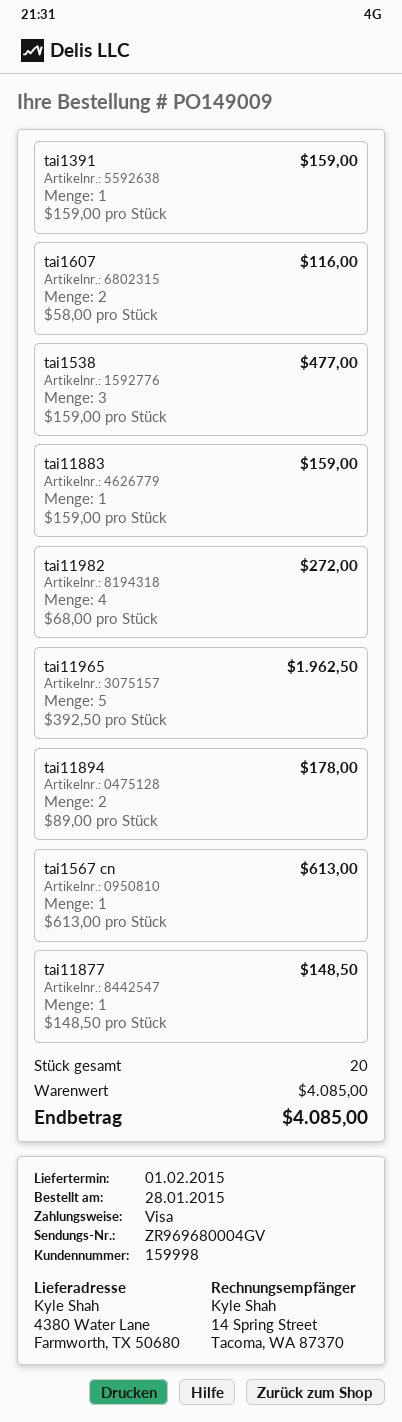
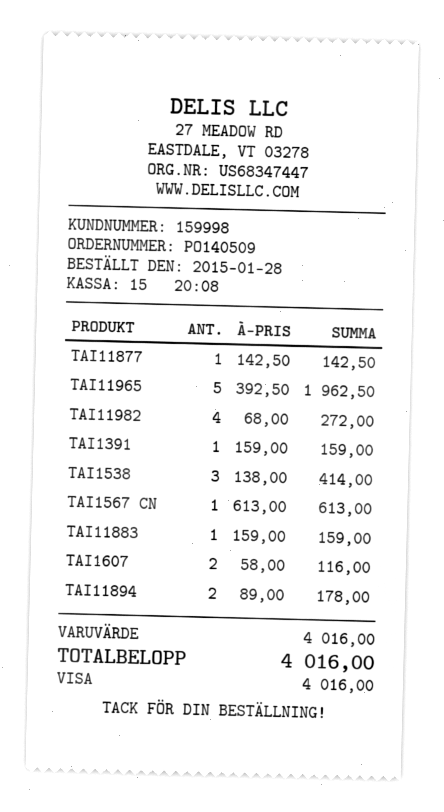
order number: PO149009 -> PO140509
tai1538: 3 x 159.00 = 477.00 -> 3 x 138.00 = 414.00
tai11877: 1 x 148.50 = 148.50 -> 1 x 142.50 = 142.50
subtotal: 4085.00 -> 4016.00
total: 4085.00 -> 4016.00

